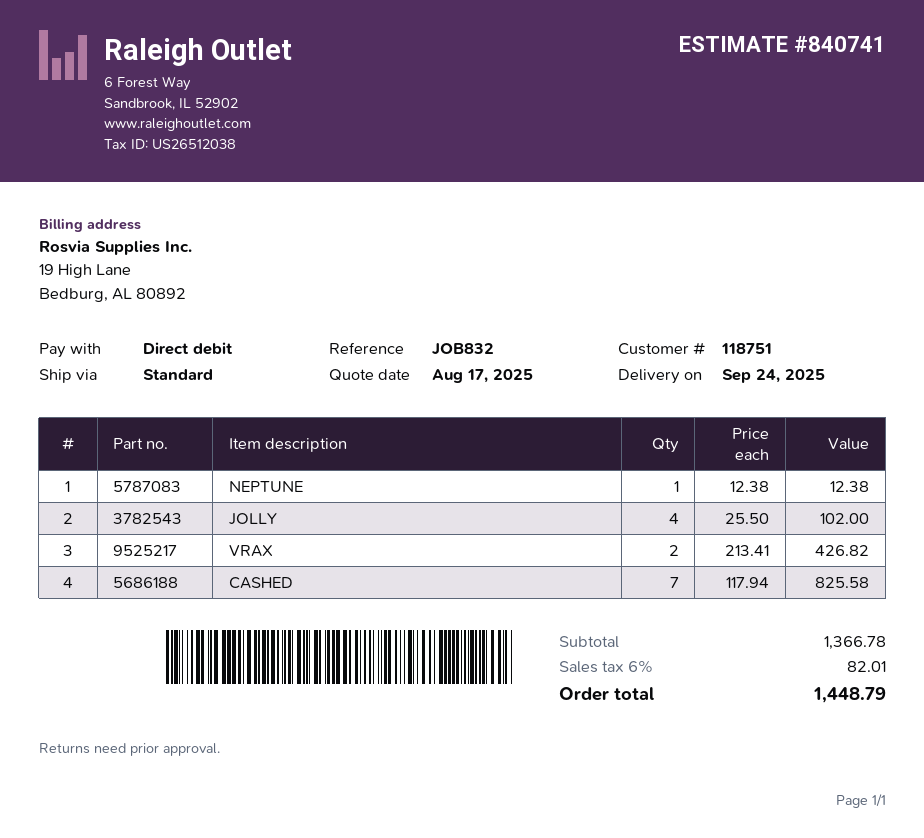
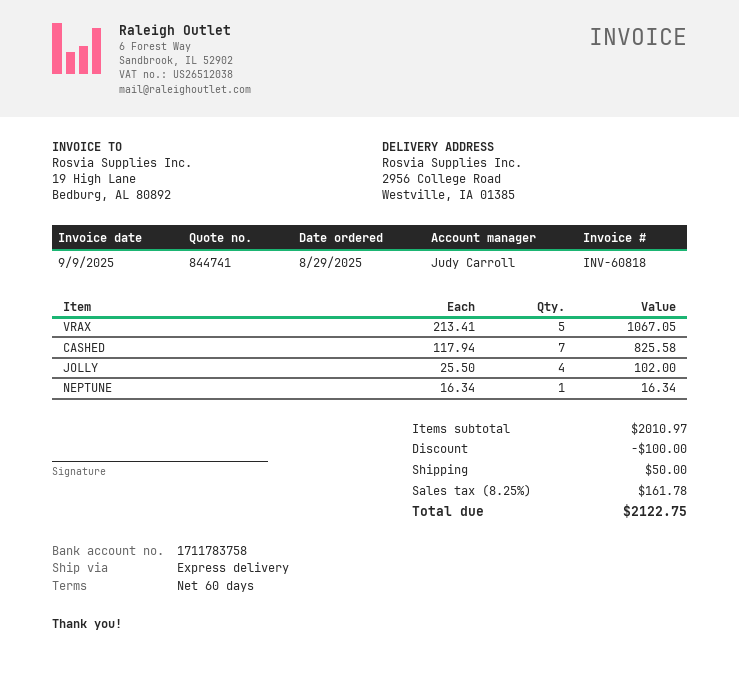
quote number: 840741 -> 844741
shipping method: standard -> express
NEPTUNE: 1 x 12.38 = 12.38 -> 1 x 16.34 = 16.34
VRAX: 2 x 213.41 = 426.82 -> 5 x 213.41 = 1067.05
subtotal: 1366.78 -> 2010.97
discount: none -> 100.00
shipping: none -> 50.00
tax: 6% = 82.01 -> 8.25% = 161.78
total: 1448.79 -> 2122.75

